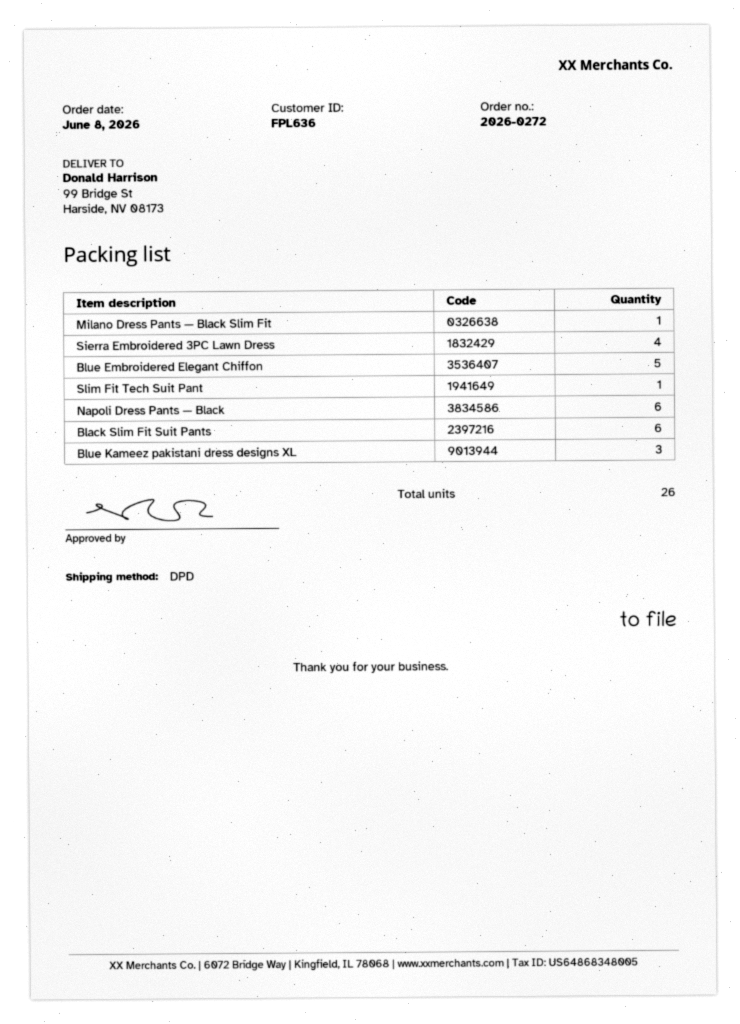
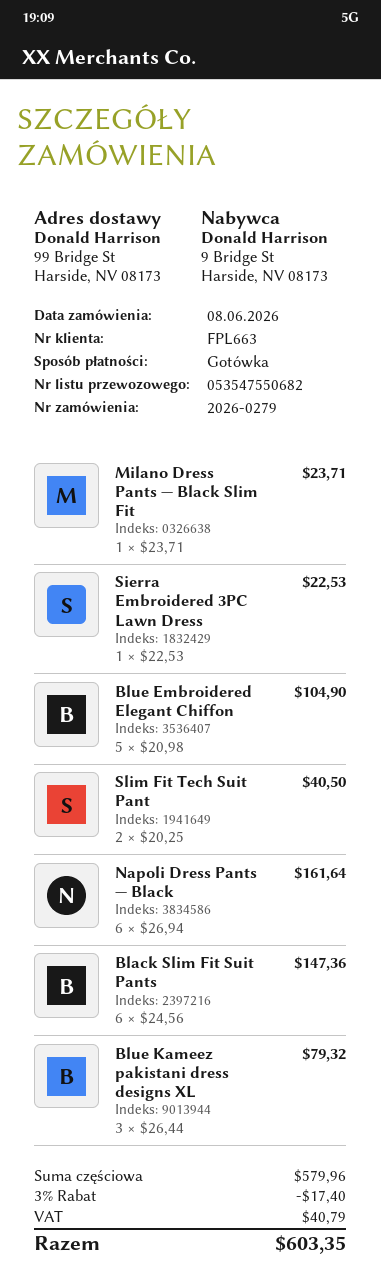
order number: 2026-0272 -> 2026-0279
customer number: FPL636 -> FPL663
Sierra Embroidered 3PC Lawn Dress: 4 -> 1
Slim Fit Tech Suit Pant: 1 -> 2

